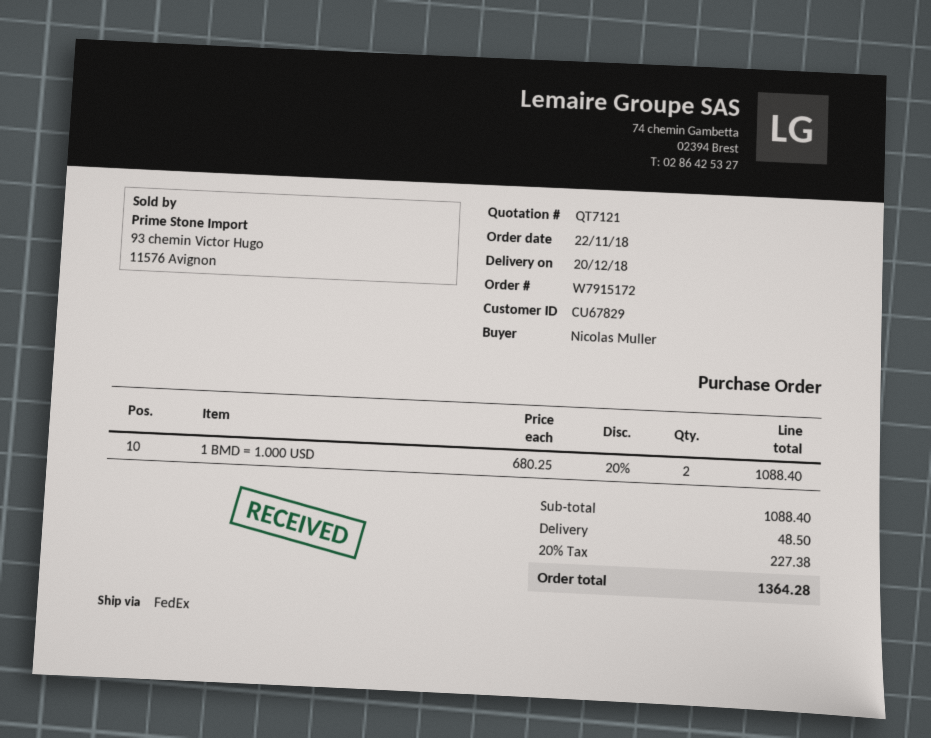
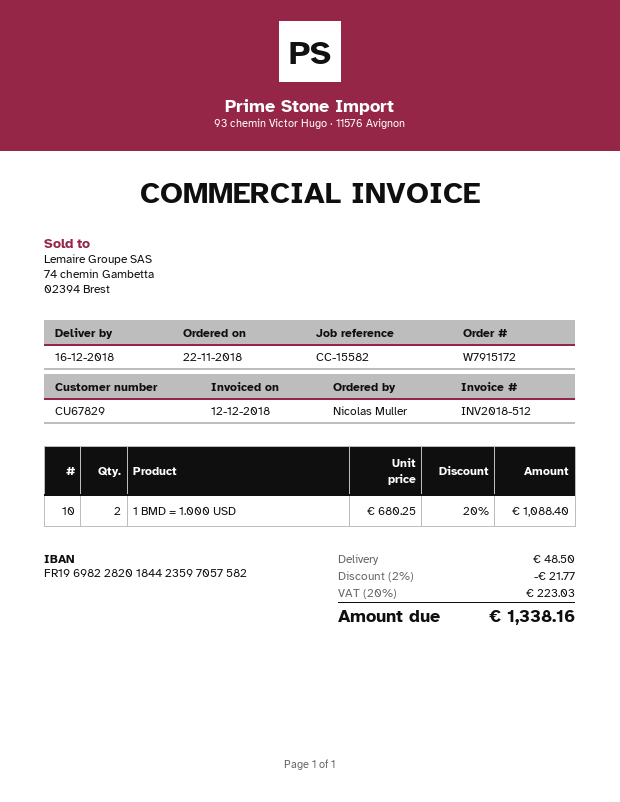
delivery date: 2018-12-20 -> 2018-12-16
discount: none -> 2% = 21.77
tax: 20% = 227.38 -> 20% = 223.03
total: 1364.28 -> 1338.16

